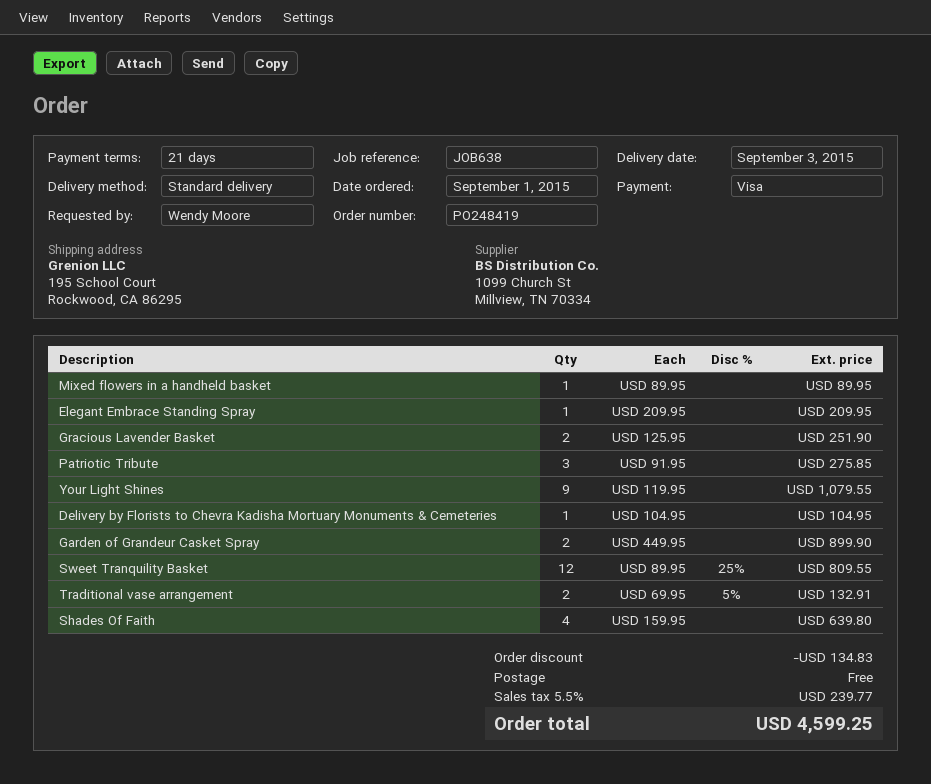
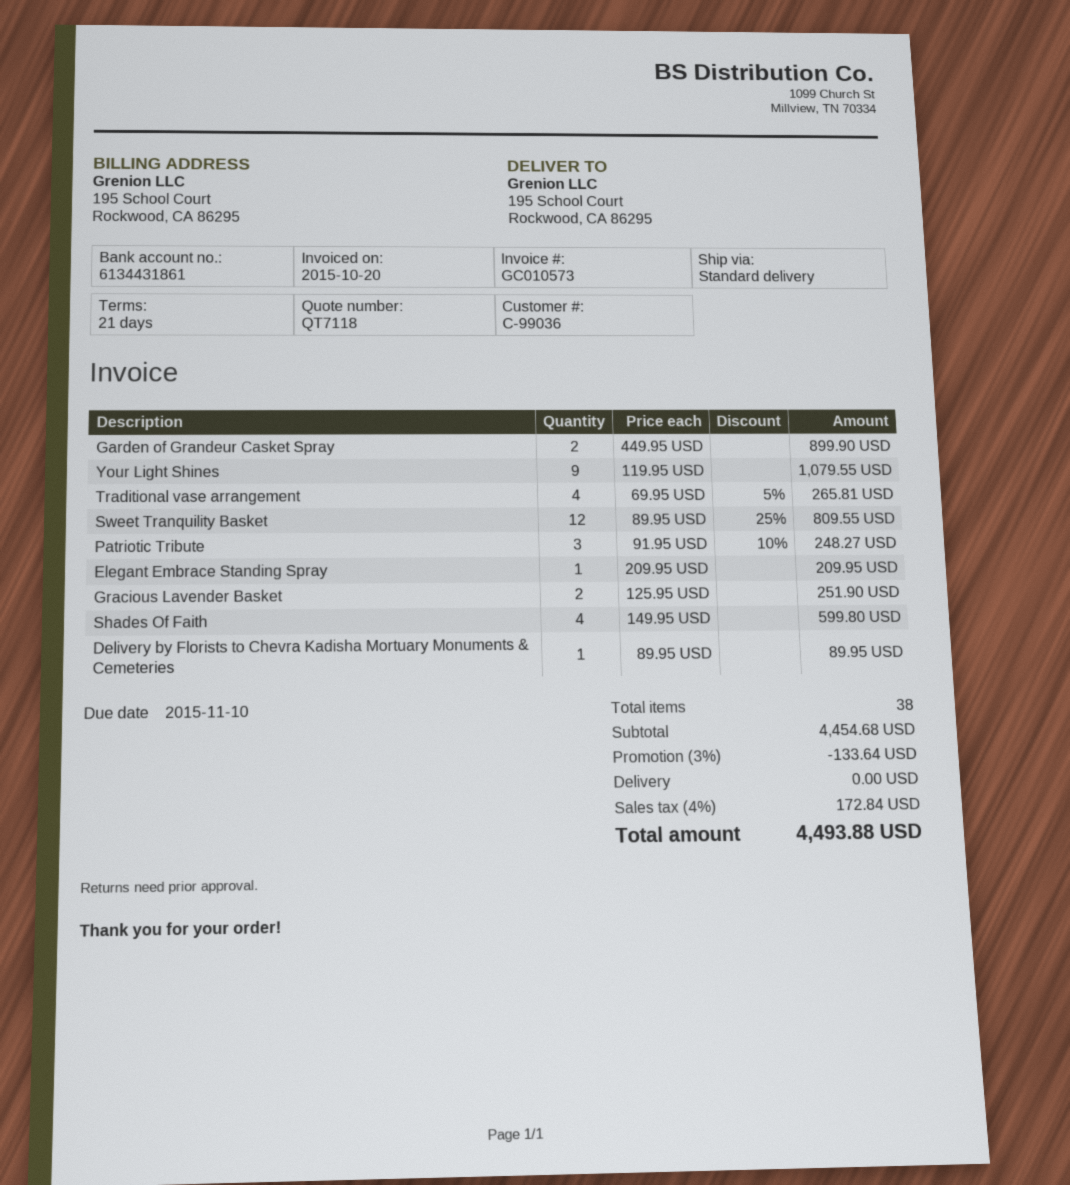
Mixed flowers in a handheld basket: 1 x 89.95 = 89.95 -> none
Patriotic Tribute: 3 x 91.95 = 275.85 -> 3 x 91.95 - 10% = 248.27
Delivery by Florists to Chevra Kadisha Mortuary Monuments & Cemeteries: 1 x 104.95 = 104.95 -> 1 x 89.95 = 89.95
Traditional vase arrangement: 2 x 69.95 - 5% = 132.91 -> 4 x 69.95 - 5% = 265.81
Shades Of Faith: 4 x 159.95 = 639.80 -> 4 x 149.95 = 599.80
discount: 134.83 -> 133.64
tax: 5.5% = 239.77 -> 4% = 172.84
total: 4599.25 -> 4493.88

